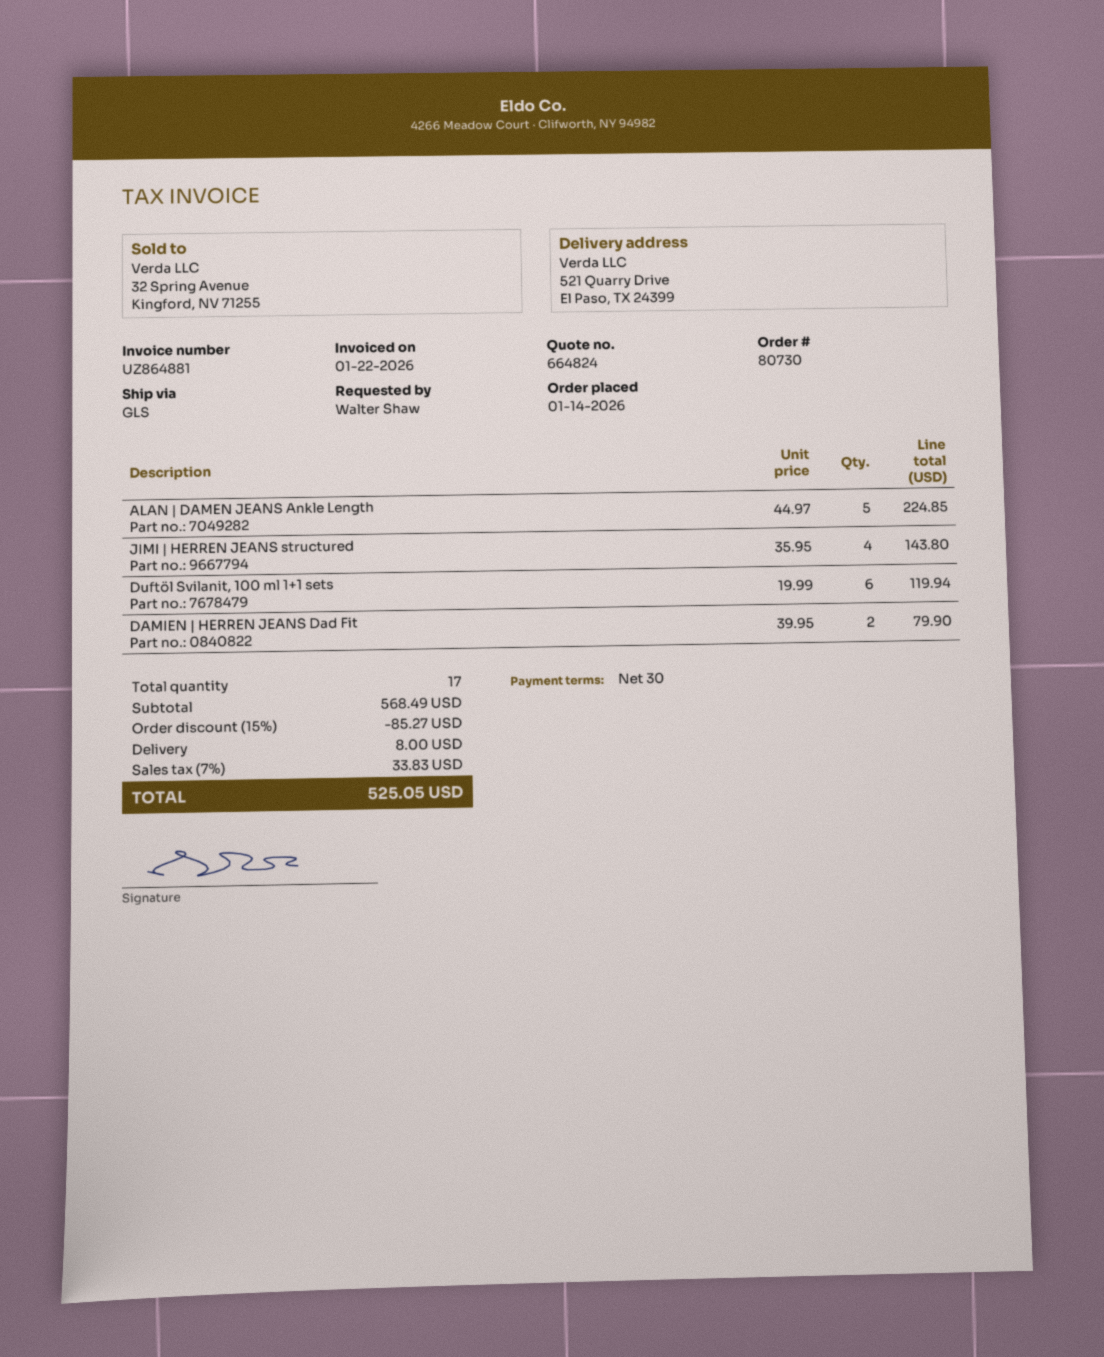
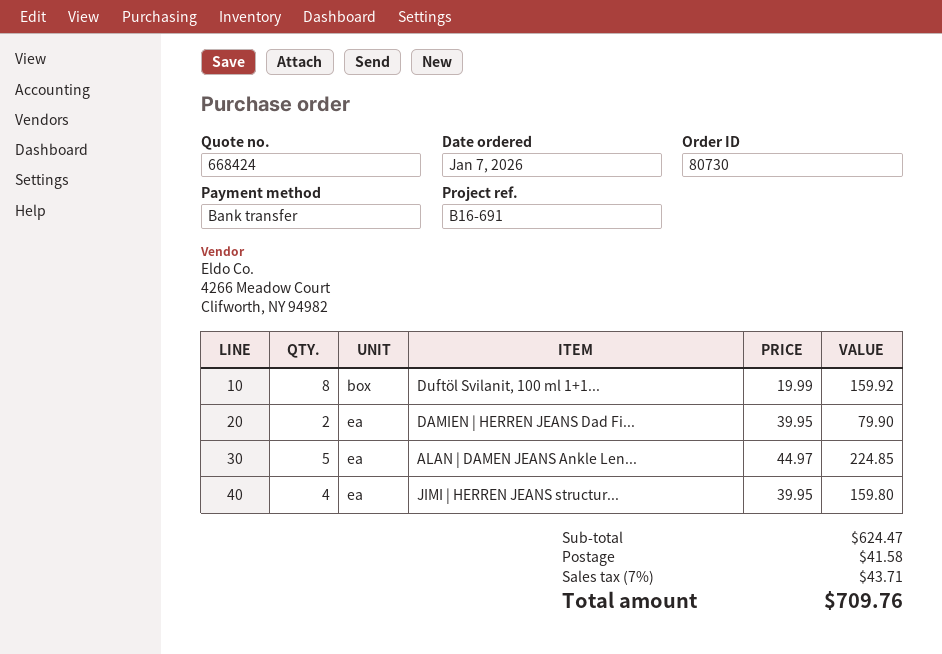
quote number: 664824 -> 668424
order date: 2026-01-14 -> 2026-01-07
JIMI | HERREN JEANS structured: 4 x 35.95 = 143.80 -> 4 x 39.95 = 159.80
Duftöl Svilanit, 100 ml 1+1 sets: 6 x 19.99 = 119.94 -> 8 x 19.99 = 159.92
subtotal: 568.49 -> 624.47
discount: 15% = 85.27 -> none
shipping: 8.00 -> 41.58
tax: 7% = 33.83 -> 7% = 43.71
total: 525.05 -> 709.76

